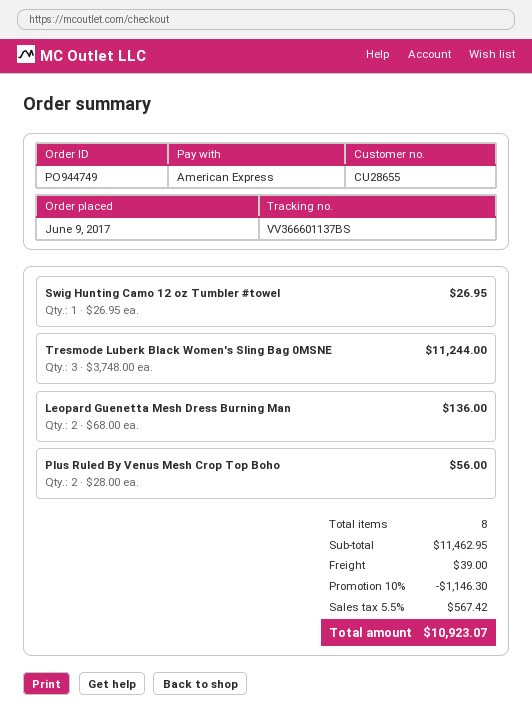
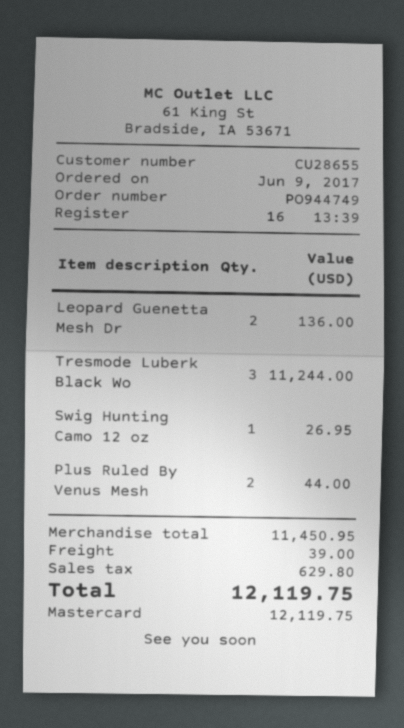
payment method: American Express -> Mastercard
Plus Ruled By Venus Mesh Crop Top Boho: 2 for 56.00 -> 2 for 44.00
subtotal: 11462.95 -> 11450.95
discount: 10% = 1146.30 -> none
tax: 567.42 -> 629.80
total: 10923.07 -> 12119.75

